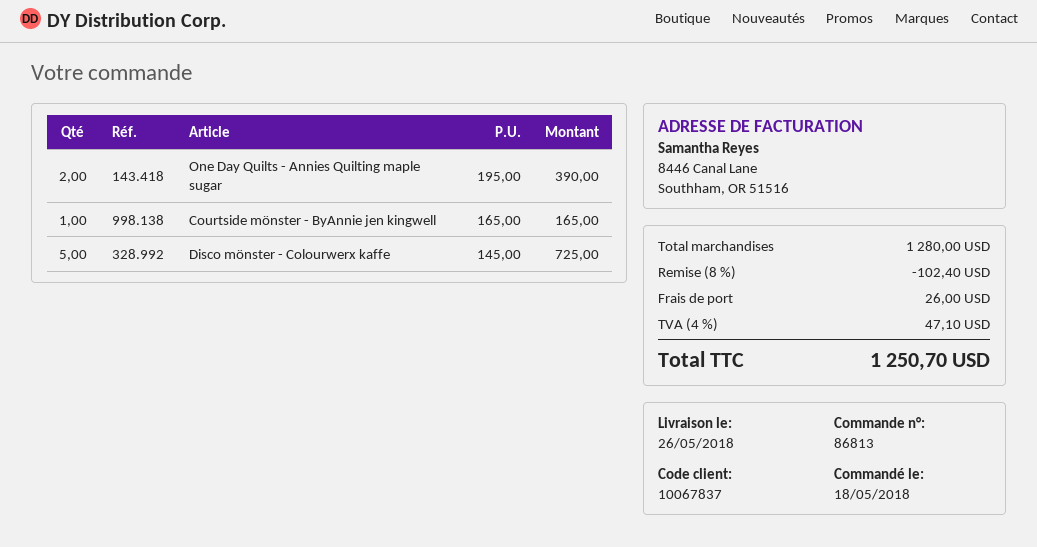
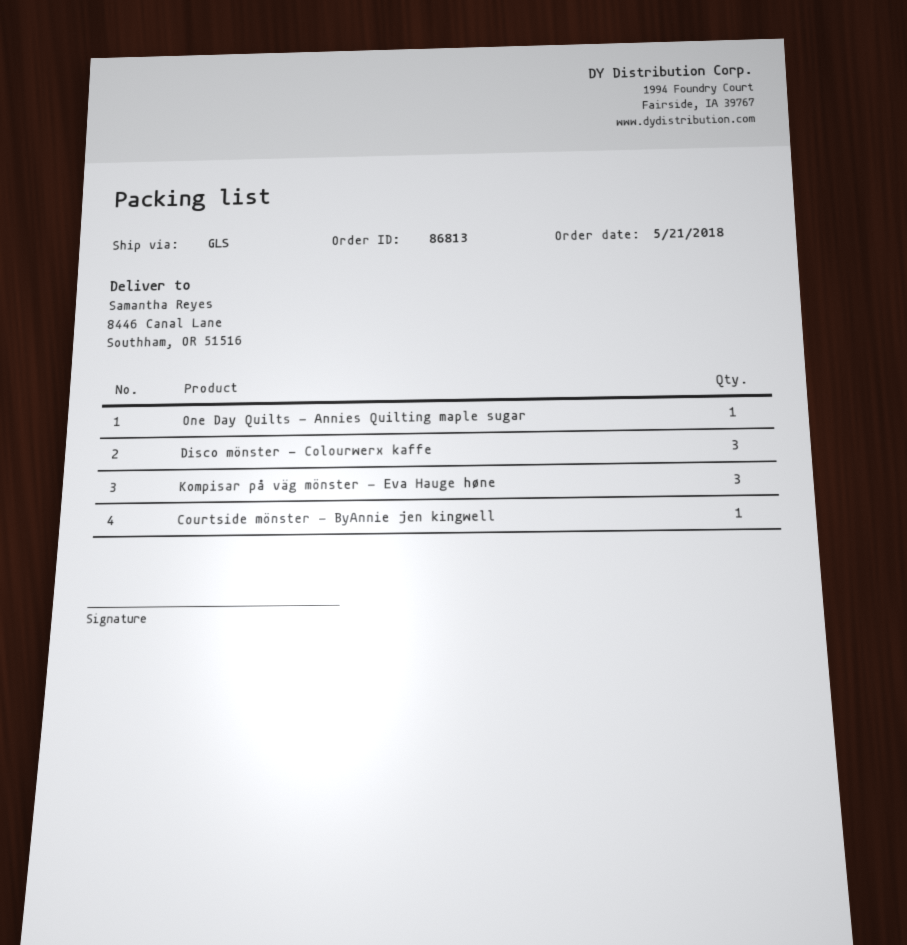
order date: 2018-05-18 -> 2018-05-21
One Day Quilts - Annies Quilting maple sugar: 2 -> 1
Disco mönster - Colourwerx kaffe: 5 -> 3
Kompisar på väg mönster - Eva Hauge høne: none -> 3

